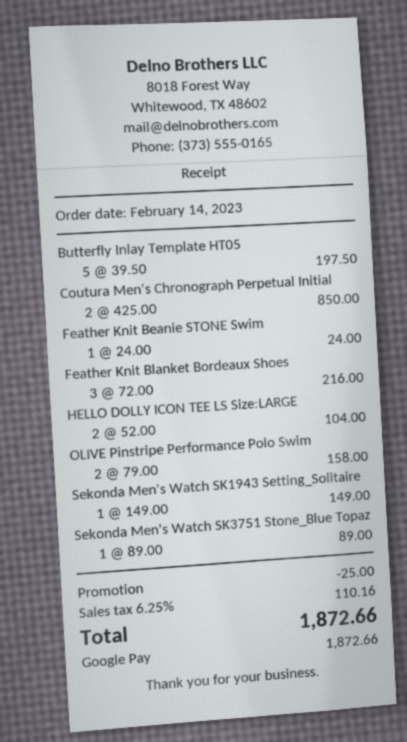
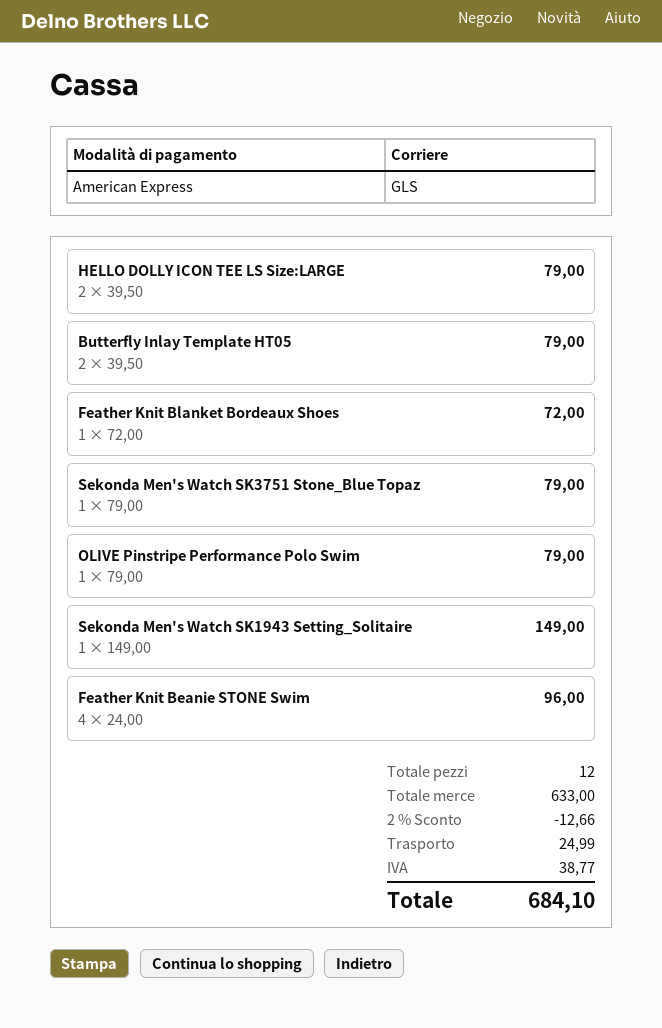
payment method: Google Pay -> American Express
Butterfly Inlay Template HT05: 5 x 39.50 = 197.50 -> 2 x 39.50 = 79.00
Coutura Men's Chronograph Perpetual Initial: 2 x 425.00 = 850.00 -> none
Feather Knit Beanie STONE Swim: 1 x 24.00 = 24.00 -> 4 x 24.00 = 96.00
Feather Knit Blanket Bordeaux Shoes: 3 x 72.00 = 216.00 -> 1 x 72.00 = 72.00
HELLO DOLLY ICON TEE LS Size:LARGE: 2 x 52.00 = 104.00 -> 2 x 39.50 = 79.00
OLIVE Pinstripe Performance Polo Swim: 2 x 79.00 = 158.00 -> 1 x 79.00 = 79.00
Sekonda Men's Watch SK3751 Stone_Blue Topaz: 1 x 89.00 = 89.00 -> 1 x 79.00 = 79.00
discount: 25.00 -> 12.66
shipping: none -> 24.99
tax: 110.16 -> 38.77
total: 1872.66 -> 684.10

